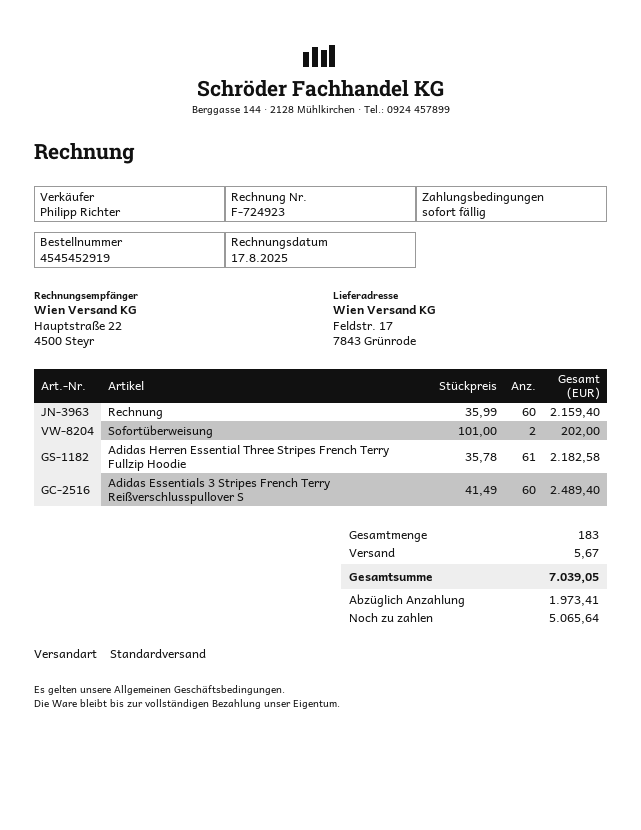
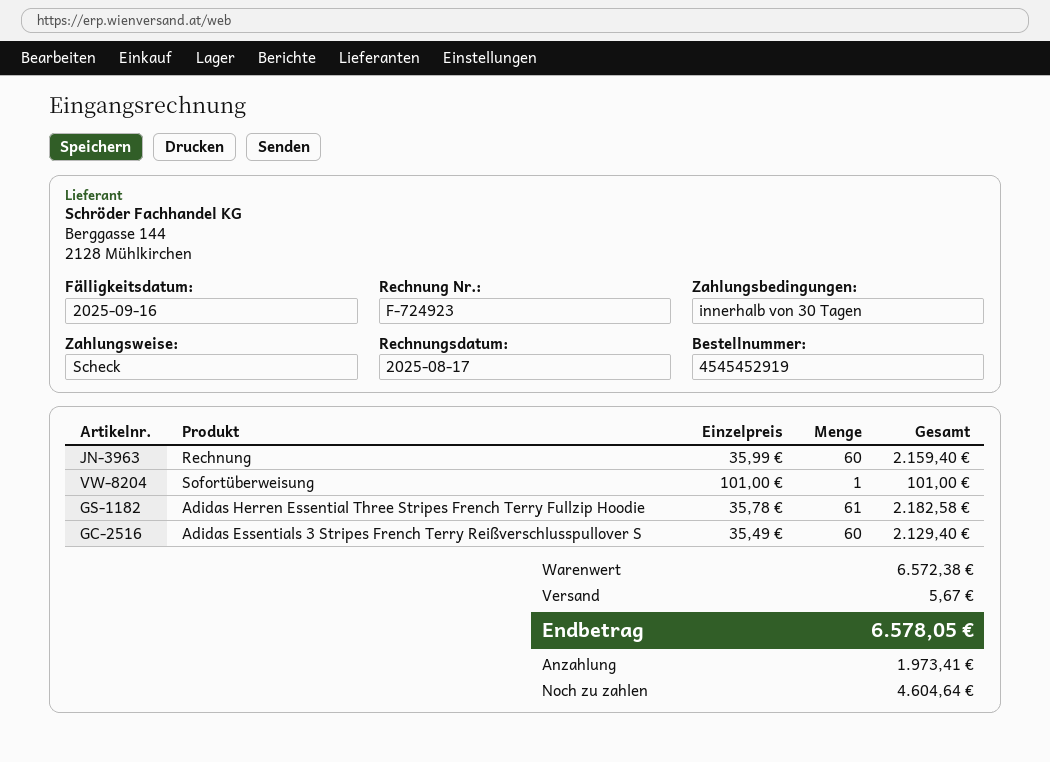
payment terms: on receipt -> 30 days
Sofortüberweisung: 2 x 101.00 = 202.00 -> 1 x 101.00 = 101.00
Adidas Essentials 3 Stripes French Terry Reißverschlusspullover S: 60 x 41.49 = 2489.40 -> 60 x 35.49 = 2129.40
total: 7039.05 -> 6578.05
balance: 5065.64 -> 4604.64

